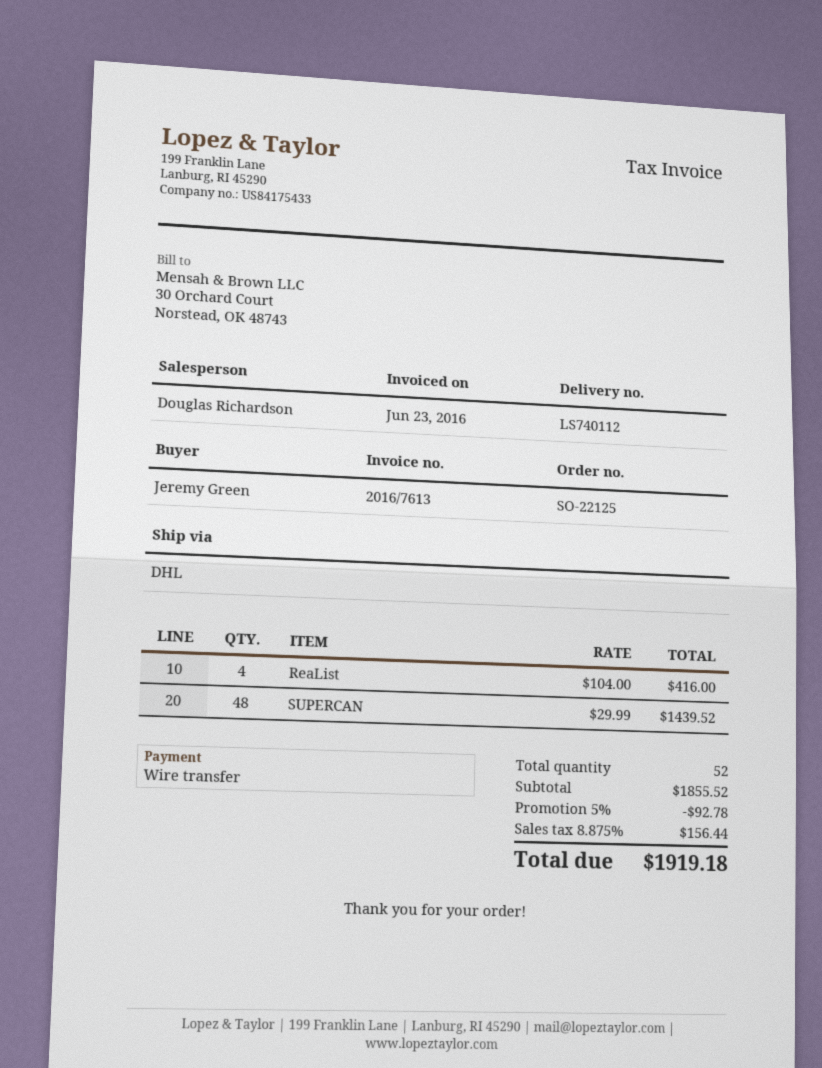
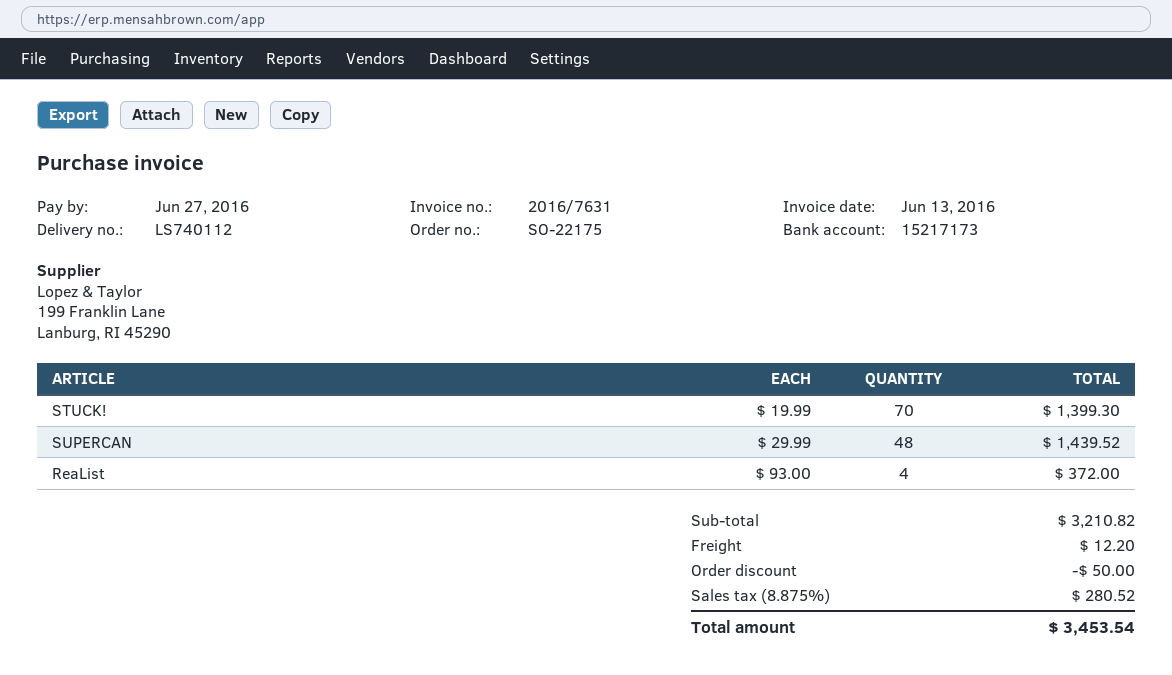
order number: SO-22125 -> SO-22175
invoice number: 2016/7613 -> 2016/7631
invoice date: 2016-06-23 -> 2016-06-13
ReaList: 4 x 104.00 = 416.00 -> 4 x 93.00 = 372.00
STUCK!: none -> 70 x 19.99 = 1399.30
subtotal: 1855.52 -> 3210.82
discount: 92.78 -> 50.00
shipping: none -> 12.20
tax: 8.875% = 156.44 -> 8.875% = 280.52
total: 1919.18 -> 3453.54

